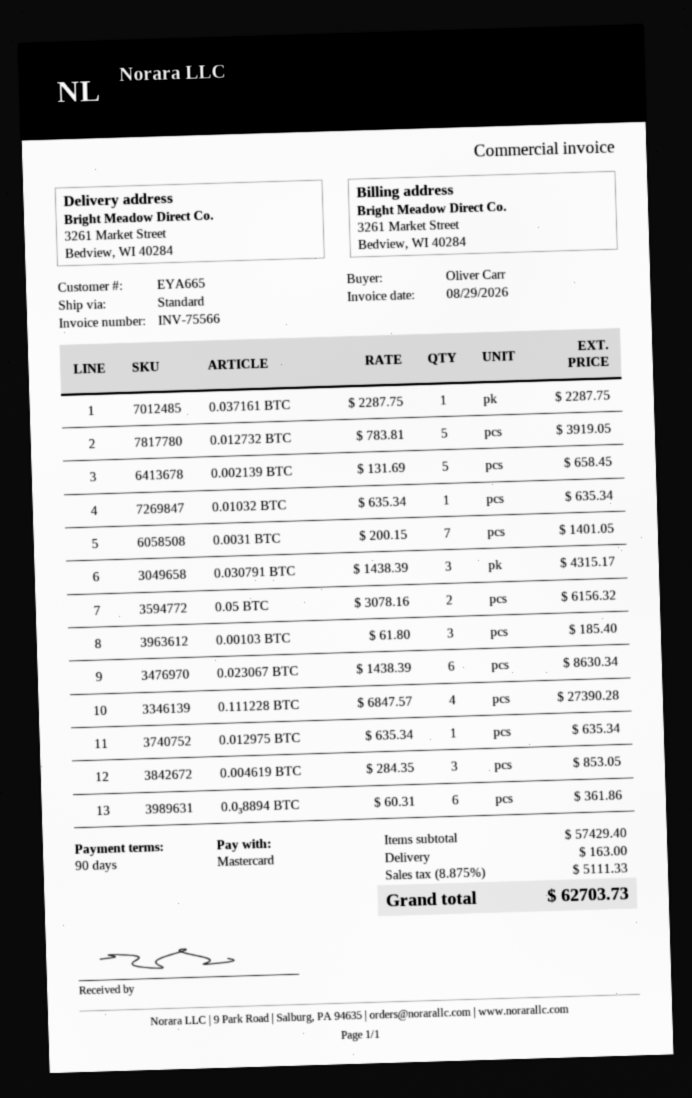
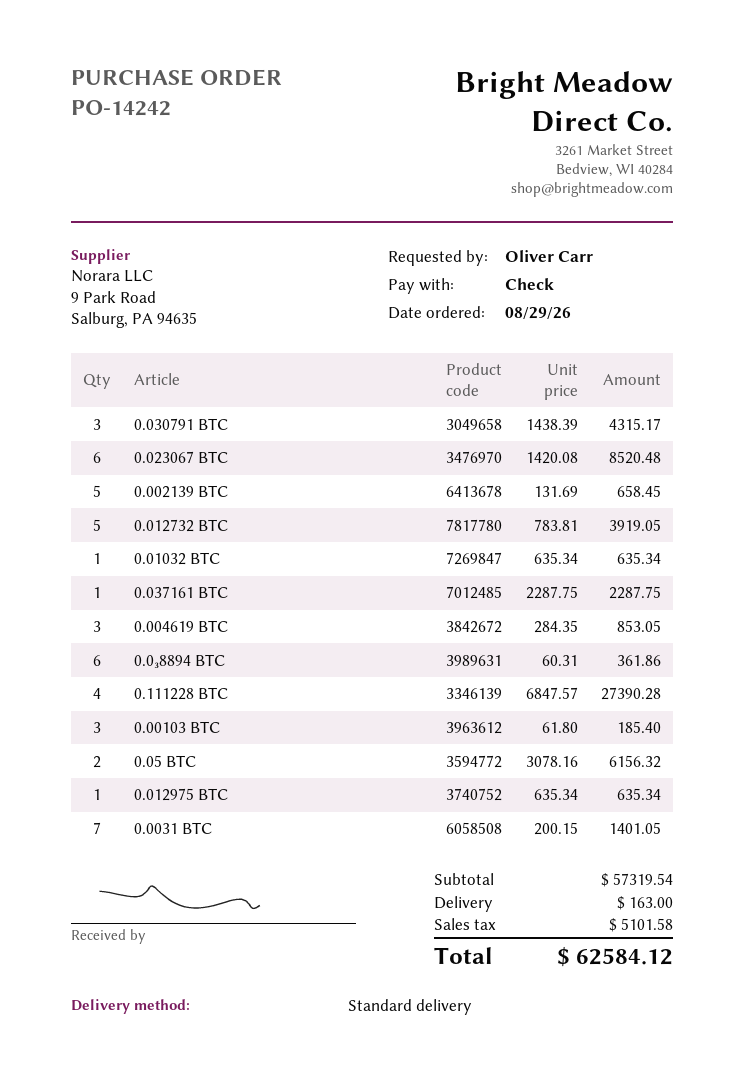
payment method: Mastercard -> cheque
0.023067 BTC: 6 x 1438.39 = 8630.34 -> 6 x 1420.08 = 8520.48
subtotal: 57429.40 -> 57319.54
tax: 5111.33 -> 5101.58
total: 62703.73 -> 62584.12

